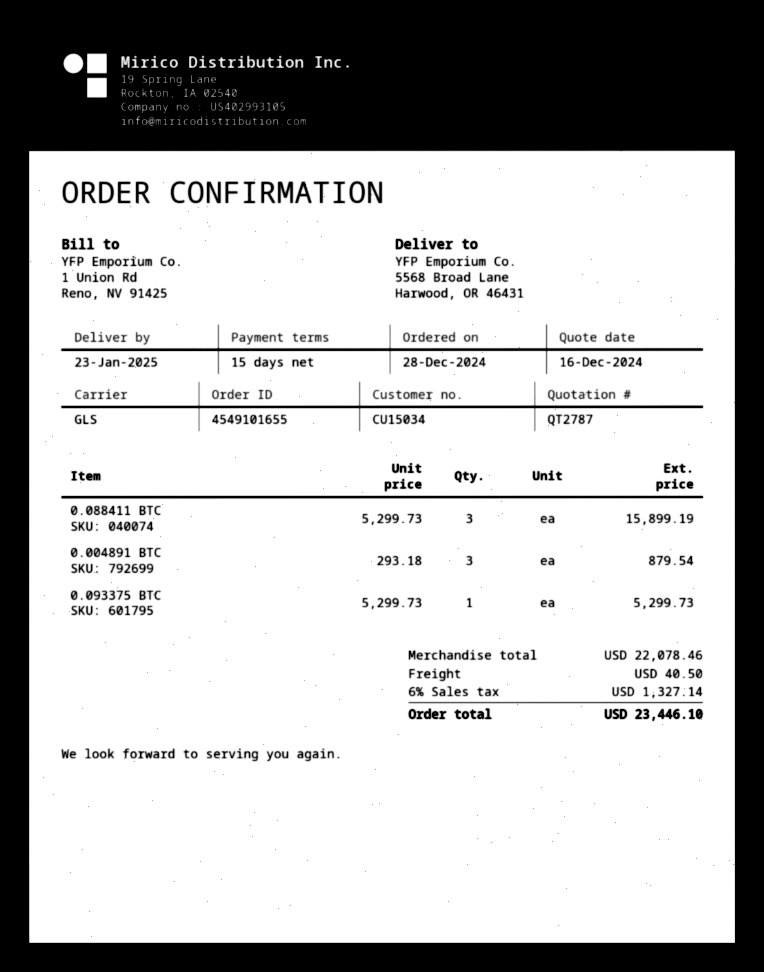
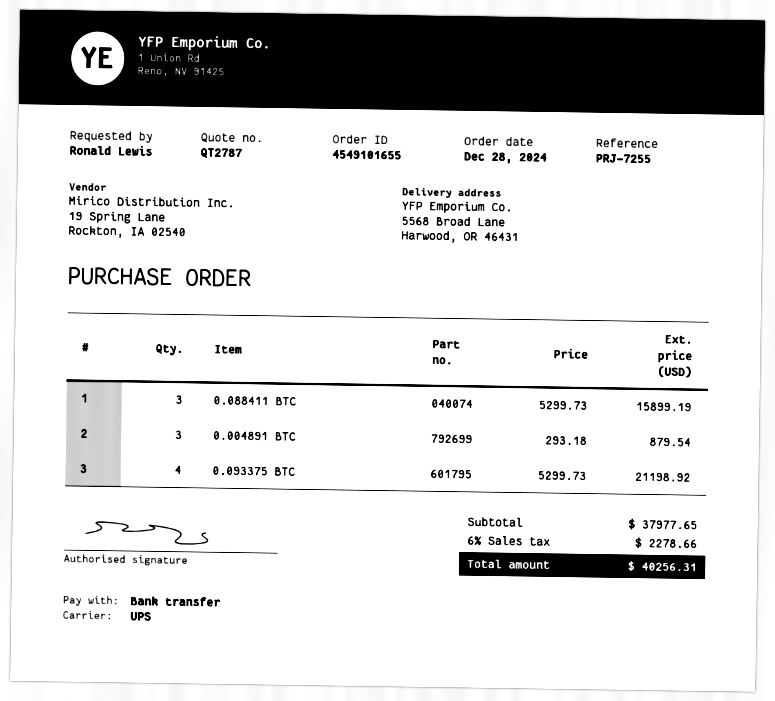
shipping method: GLS -> UPS
0.093375 BTC: 1 x 5299.73 = 5299.73 -> 4 x 5299.73 = 21198.92
subtotal: 22078.46 -> 37977.65
shipping: 40.50 -> none
tax: 6% = 1327.14 -> 6% = 2278.66
total: 23446.10 -> 40256.31

